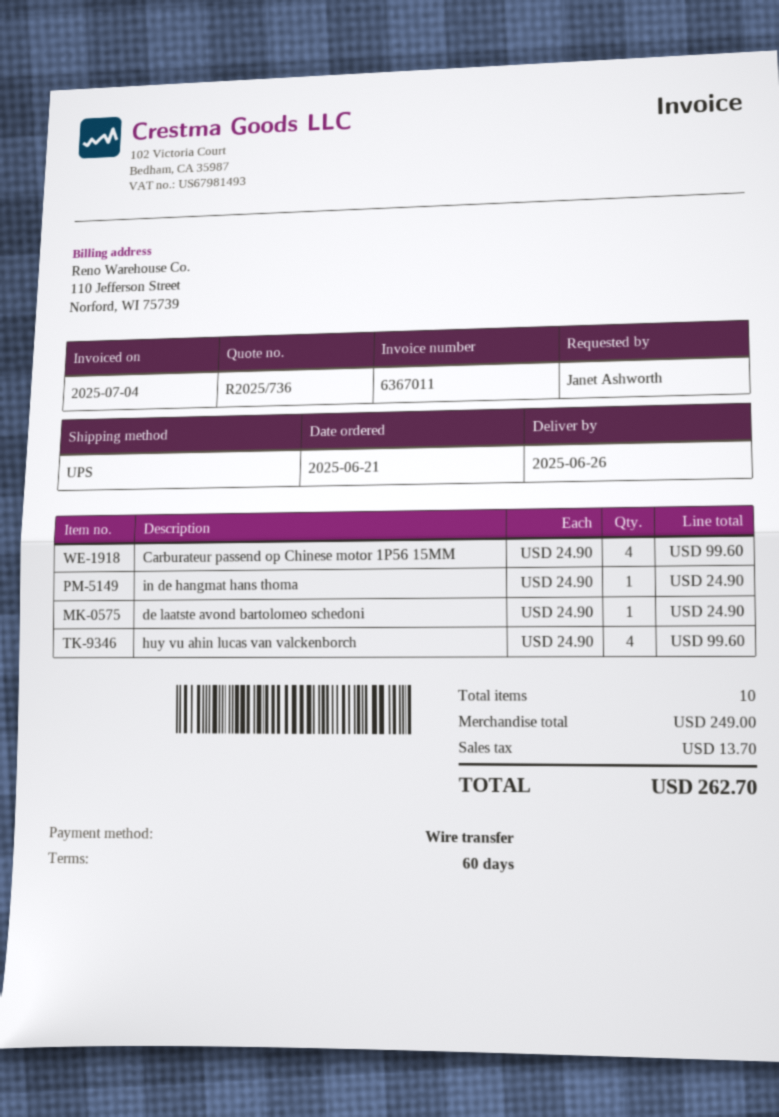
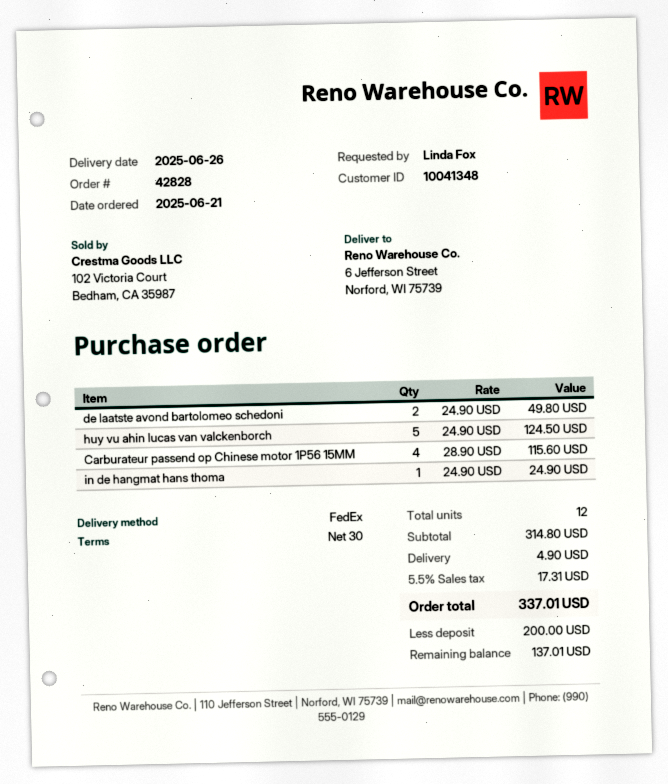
payment terms: 60 days -> 30 days
ordered by: Janet Ashworth -> Linda Fox
shipping method: UPS -> FedEx
Carburateur passend op Chinese motor 1P56 15MM: 4 x 24.90 = 99.60 -> 4 x 28.90 = 115.60
de laatste avond bartolomeo schedoni: 1 x 24.90 = 24.90 -> 2 x 24.90 = 49.80
huy vu ahin lucas van valckenborch: 4 x 24.90 = 99.60 -> 5 x 24.90 = 124.50
total quantity: 10 -> 12
subtotal: 249.00 -> 314.80
shipping: none -> 4.90
tax: 13.70 -> 17.31
total: 262.70 -> 337.01

